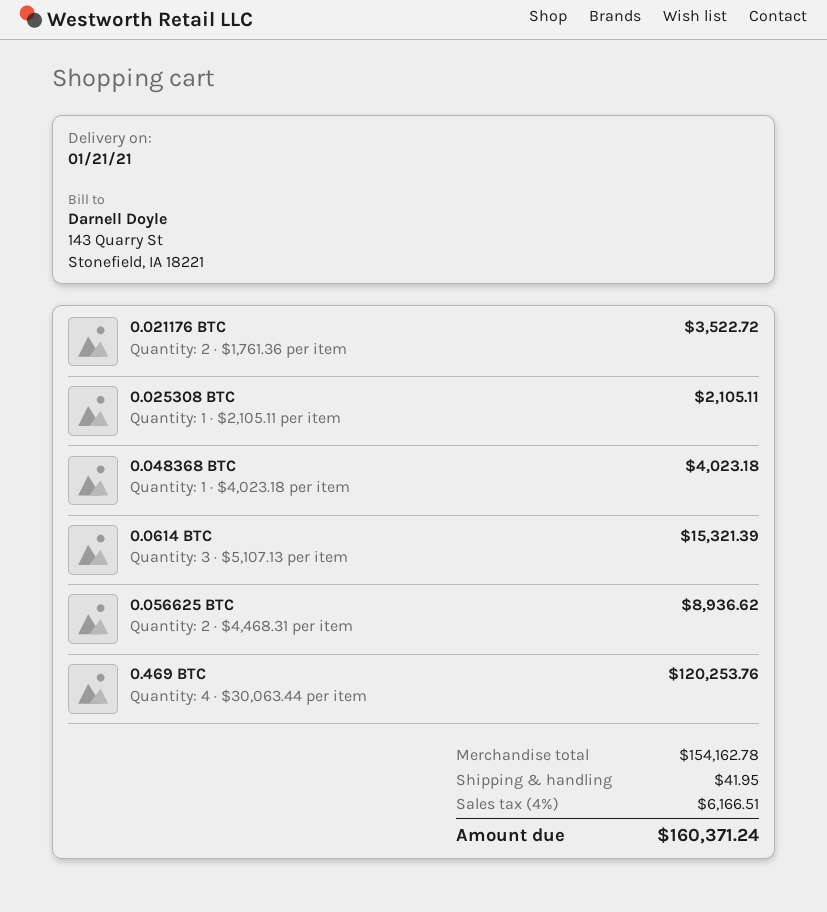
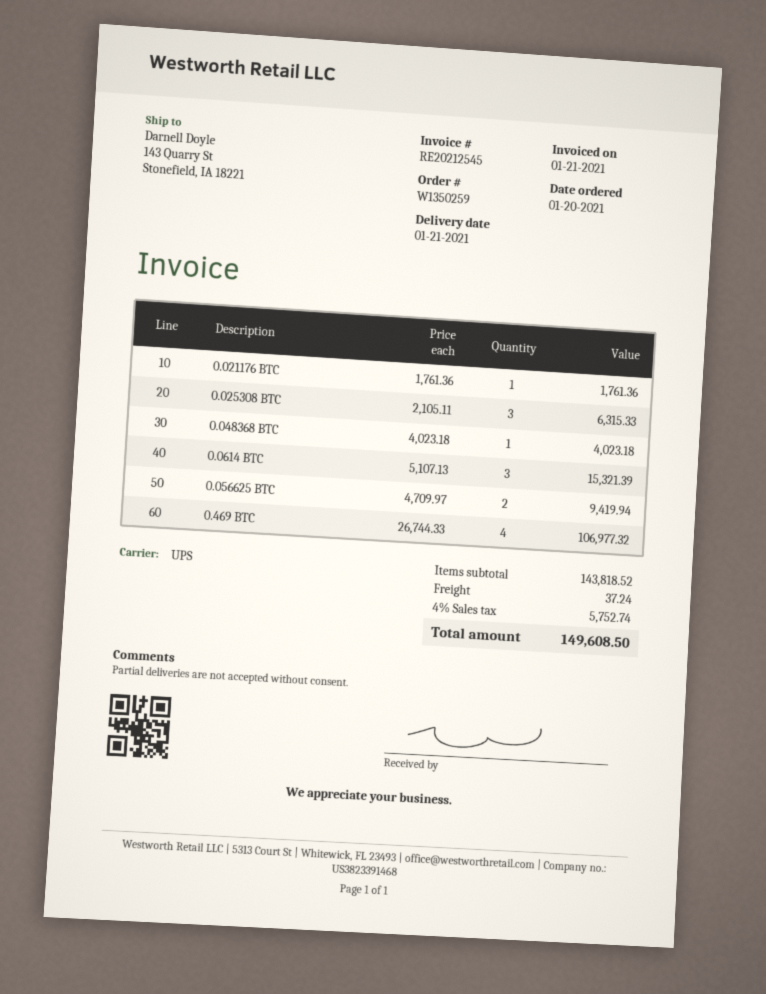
0.021176 BTC: 2 x 1761.36 = 3522.72 -> 1 x 1761.36 = 1761.36
0.025308 BTC: 1 x 2105.11 = 2105.11 -> 3 x 2105.11 = 6315.33
0.056625 BTC: 2 x 4468.31 = 8936.62 -> 2 x 4709.97 = 9419.94
0.469 BTC: 4 x 30063.44 = 120253.76 -> 4 x 26744.33 = 106977.32
subtotal: 154162.78 -> 143818.52
shipping: 41.95 -> 37.24
tax: 4% = 6166.51 -> 4% = 5752.74
total: 160371.24 -> 149608.50

